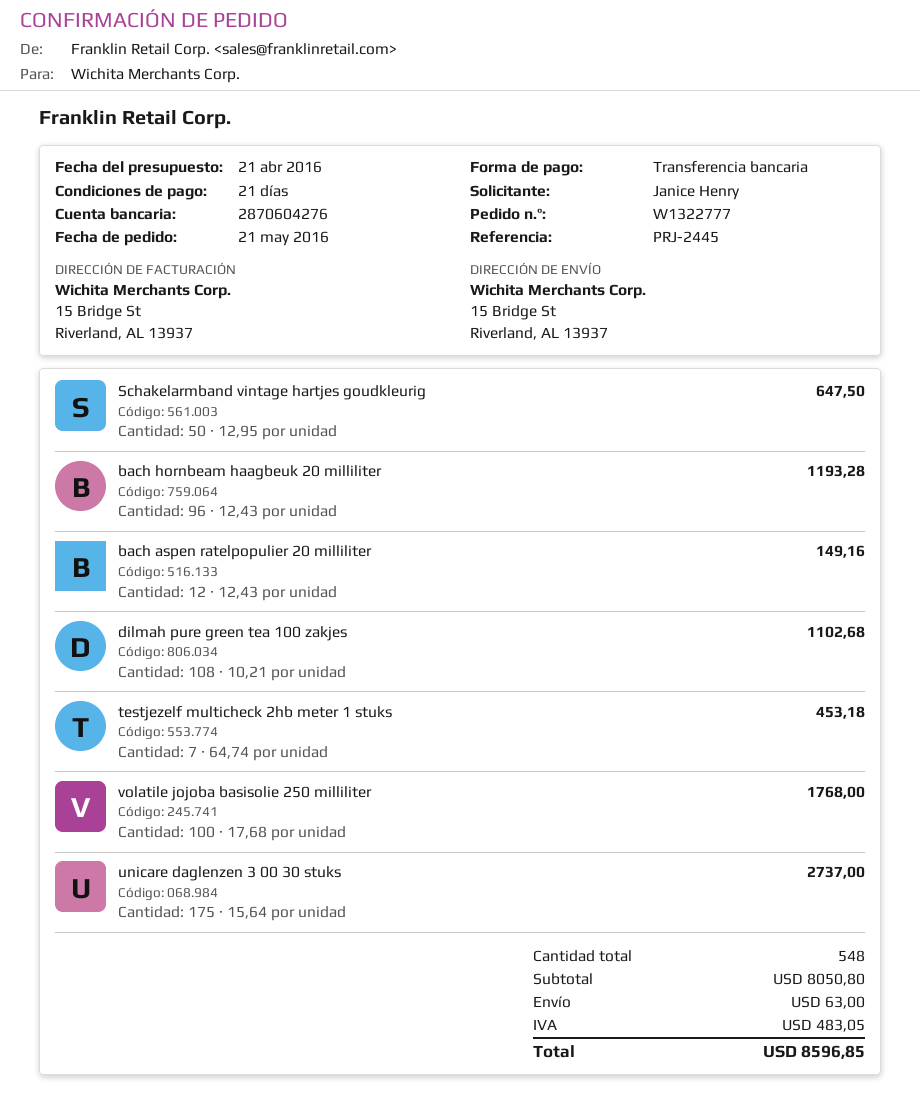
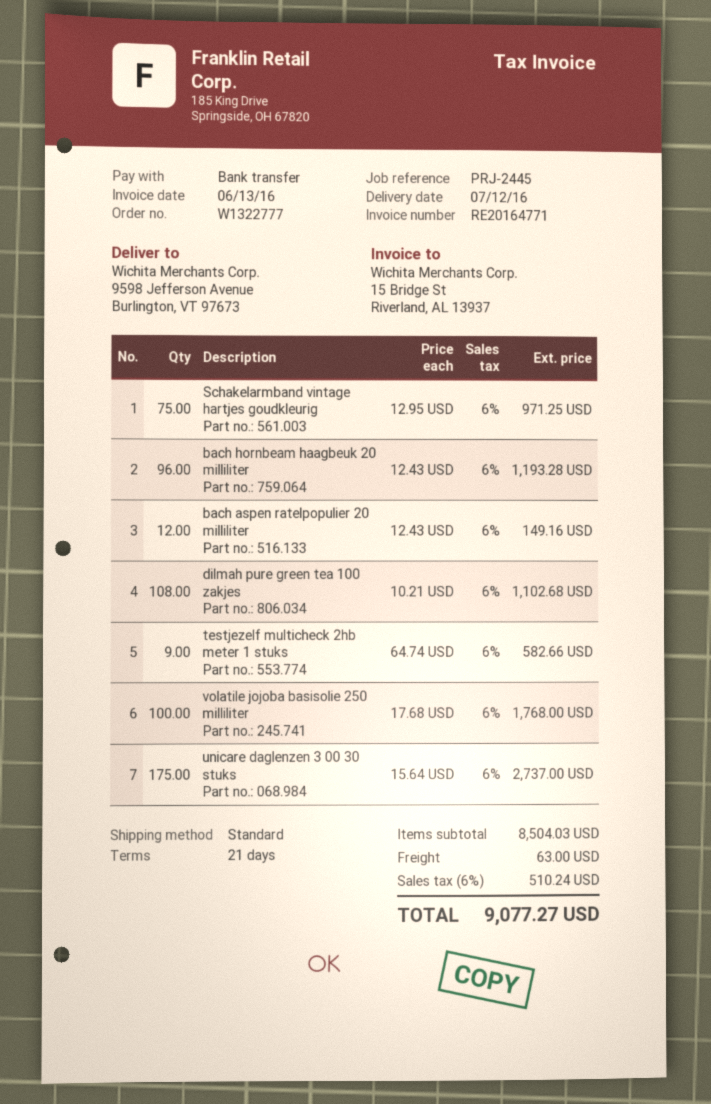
ship to: 15 Bridge St, Riverland, AL 13937 -> 9598 Jefferson Avenue, Burlington, VT 97673
Schakelarmband vintage hartjes goudkleurig: 50 x 12.95 = 647.50 -> 75 x 12.95 = 971.25
testjezelf multicheck 2hb meter 1 stuks: 7 x 64.74 = 453.18 -> 9 x 64.74 = 582.66
subtotal: 8050.80 -> 8504.03
tax: 483.05 -> 510.24
total: 8596.85 -> 9077.27

